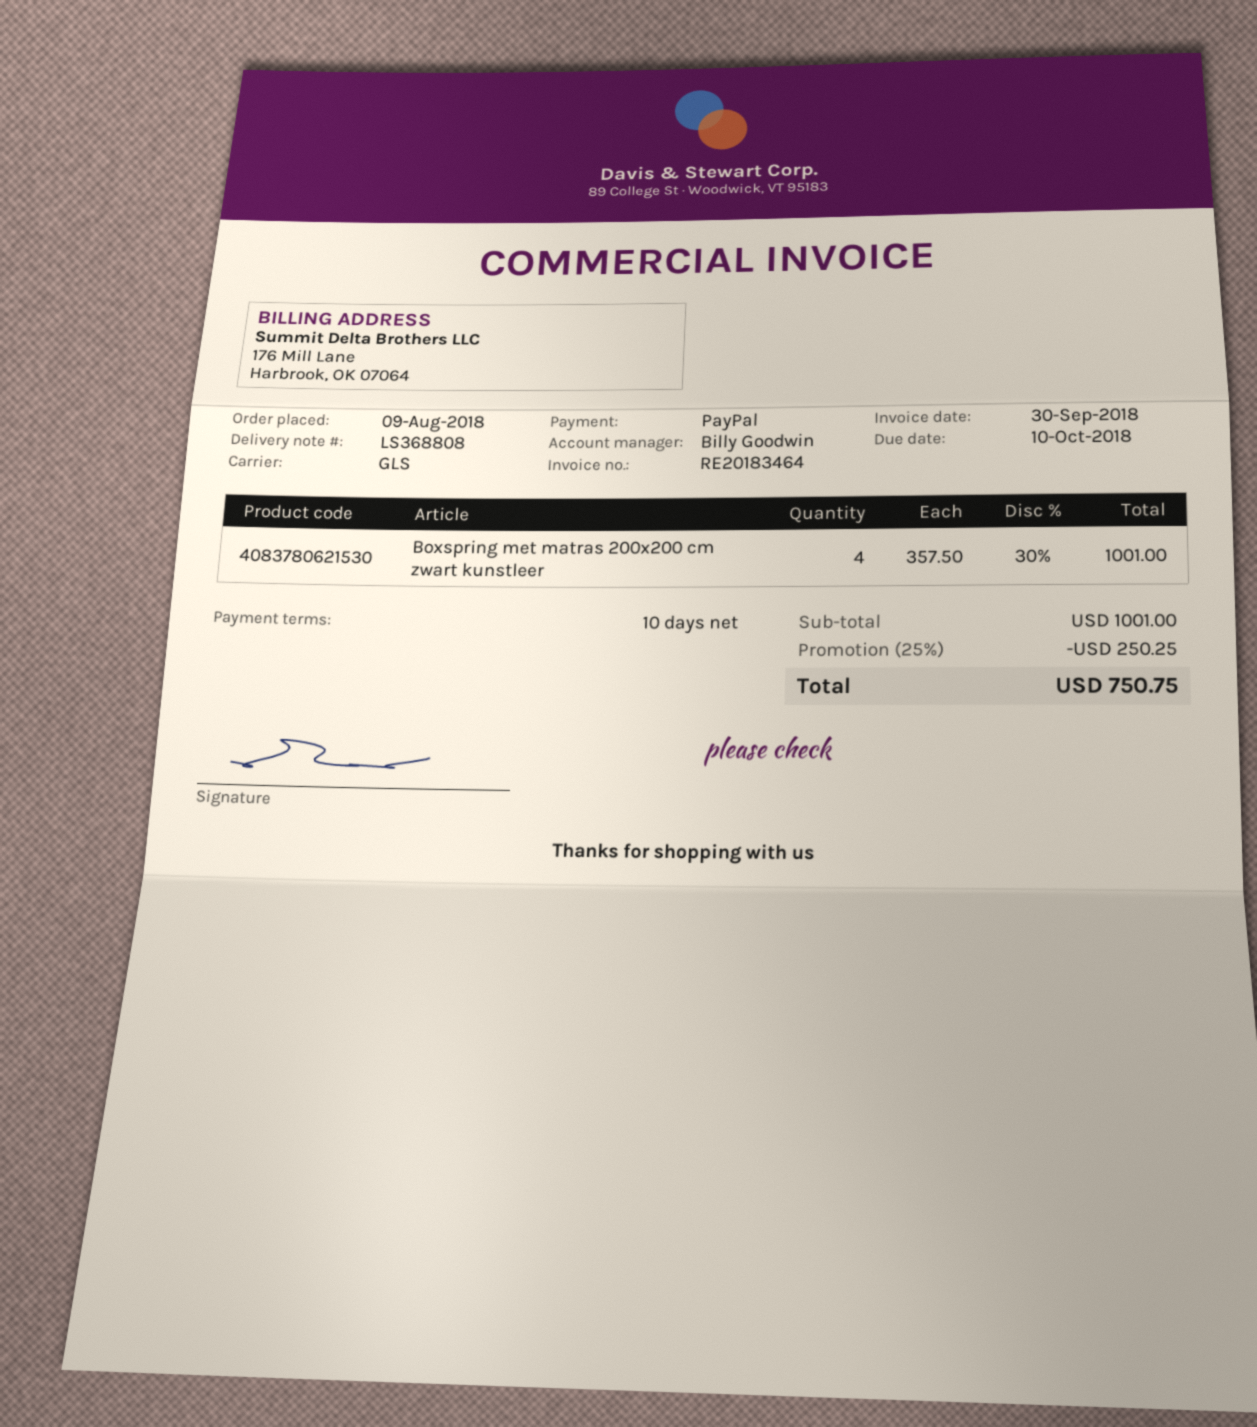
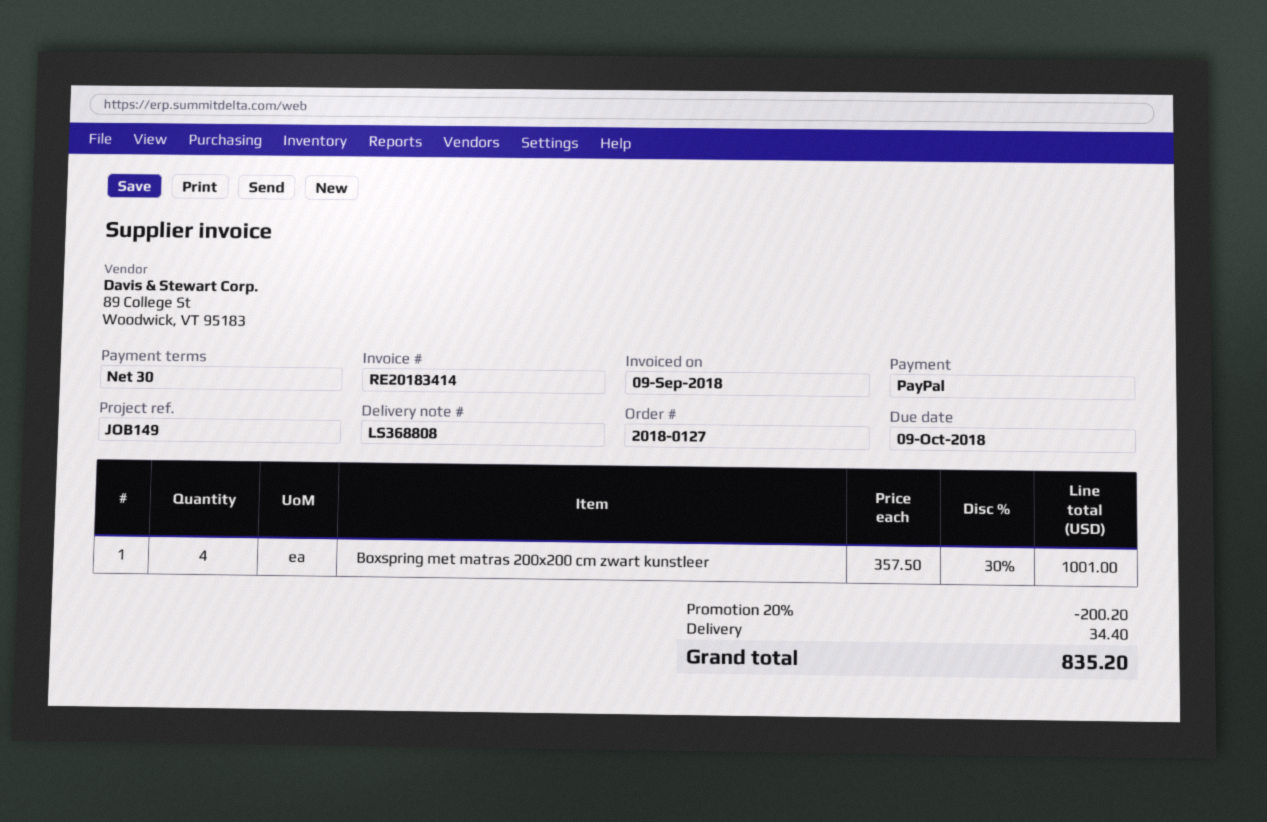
invoice number: RE20183464 -> RE20183414
invoice date: 2018-09-30 -> 2018-09-09
payment terms: 10 days -> 30 days
due date: 2018-10-10 -> 2018-10-09
discount: 25% = 250.25 -> 20% = 200.20
shipping: none -> 34.40
total: 750.75 -> 835.20

